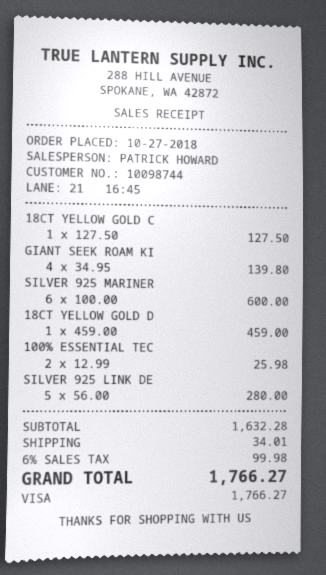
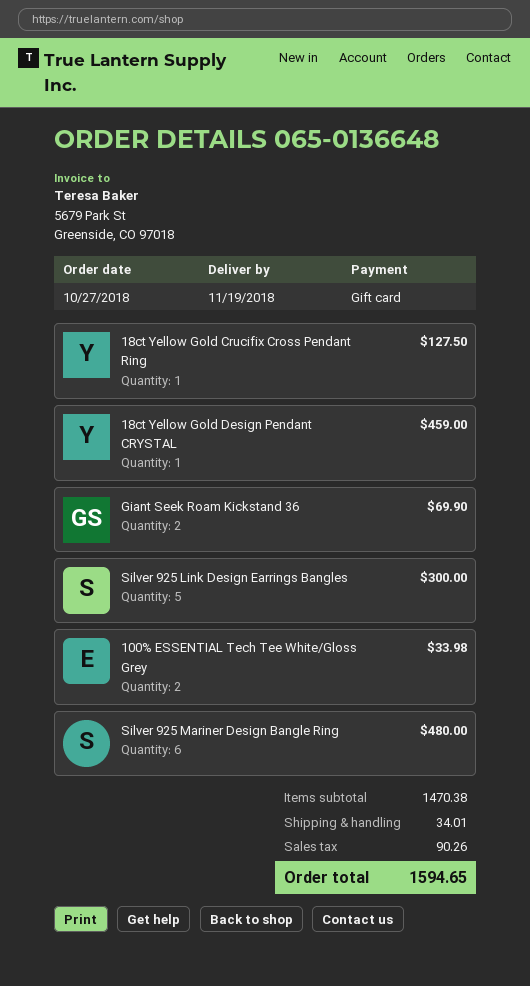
payment method: Visa -> gift card
GIANT SEEK ROAM KI: 4 for 139.80 -> 2 for 69.90
SILVER 925 MARINER: 6 for 600.00 -> 6 for 480.00
100% ESSENTIAL TEC: 2 for 25.98 -> 2 for 33.98
SILVER 925 LINK DE: 5 for 280.00 -> 5 for 300.00
subtotal: 1632.28 -> 1470.38
tax: 99.98 -> 90.26
total: 1766.27 -> 1594.65

